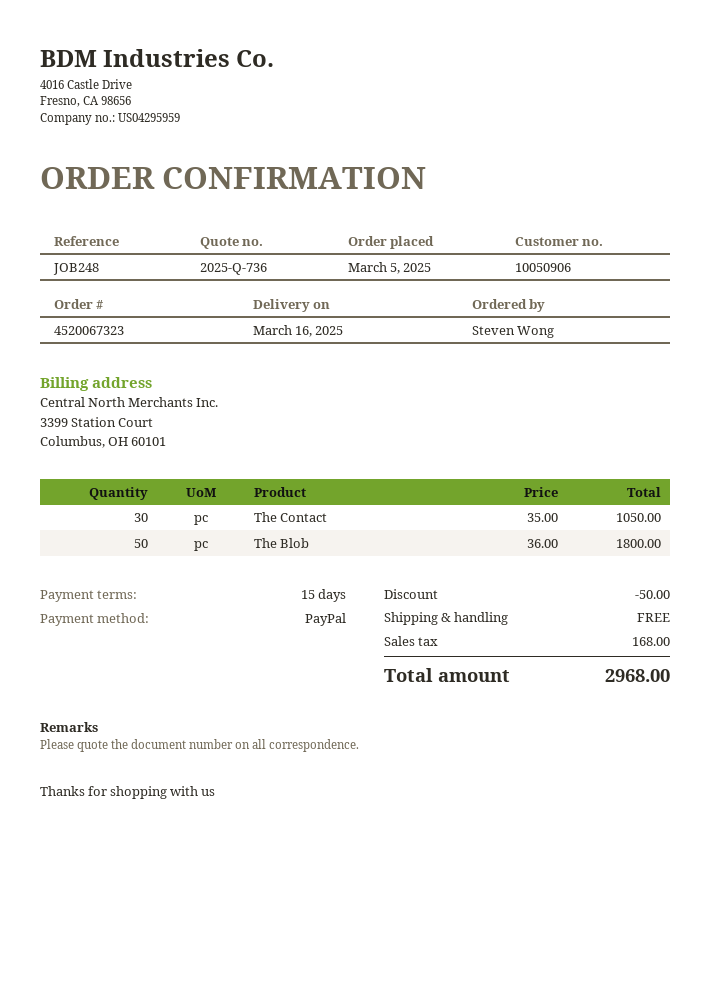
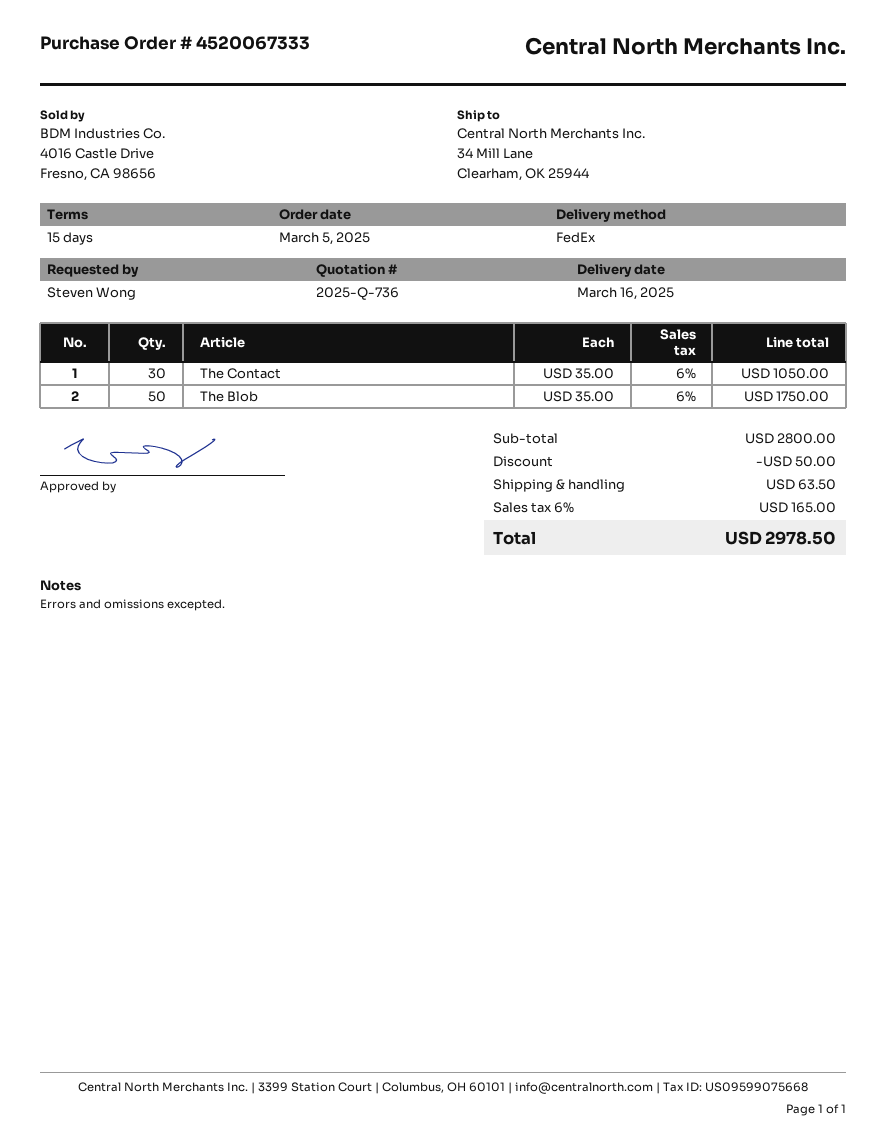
order number: 4520067323 -> 4520067333
The Blob: 50 x 36.00 = 1800.00 -> 50 x 35.00 = 1750.00
shipping: 0.00 -> 63.50
tax: 168.00 -> 165.00
total: 2968.00 -> 2978.50

